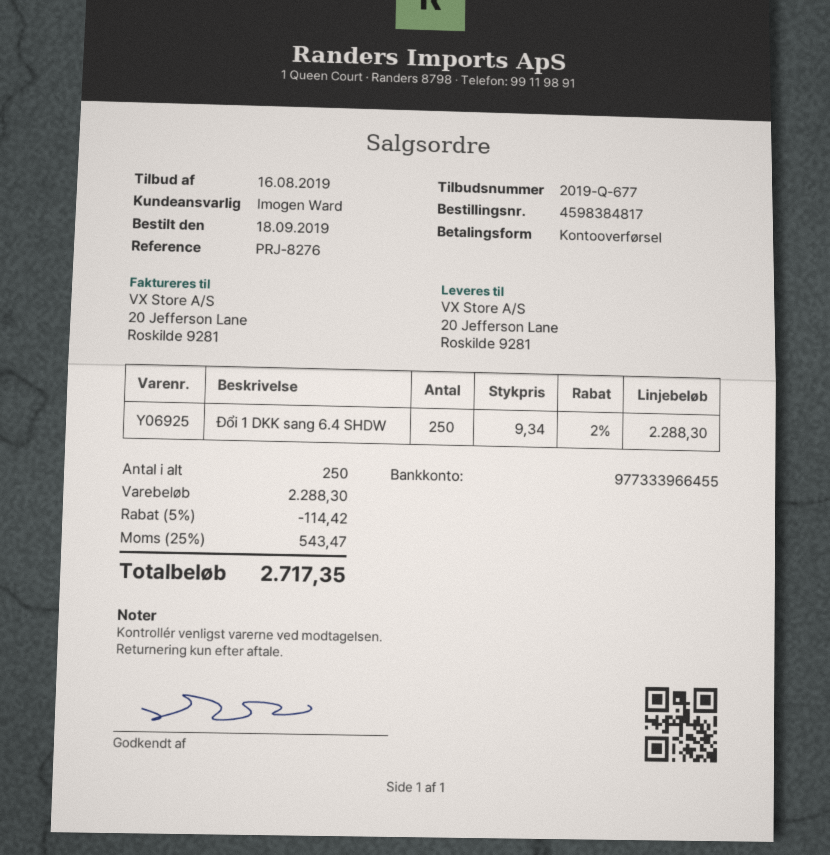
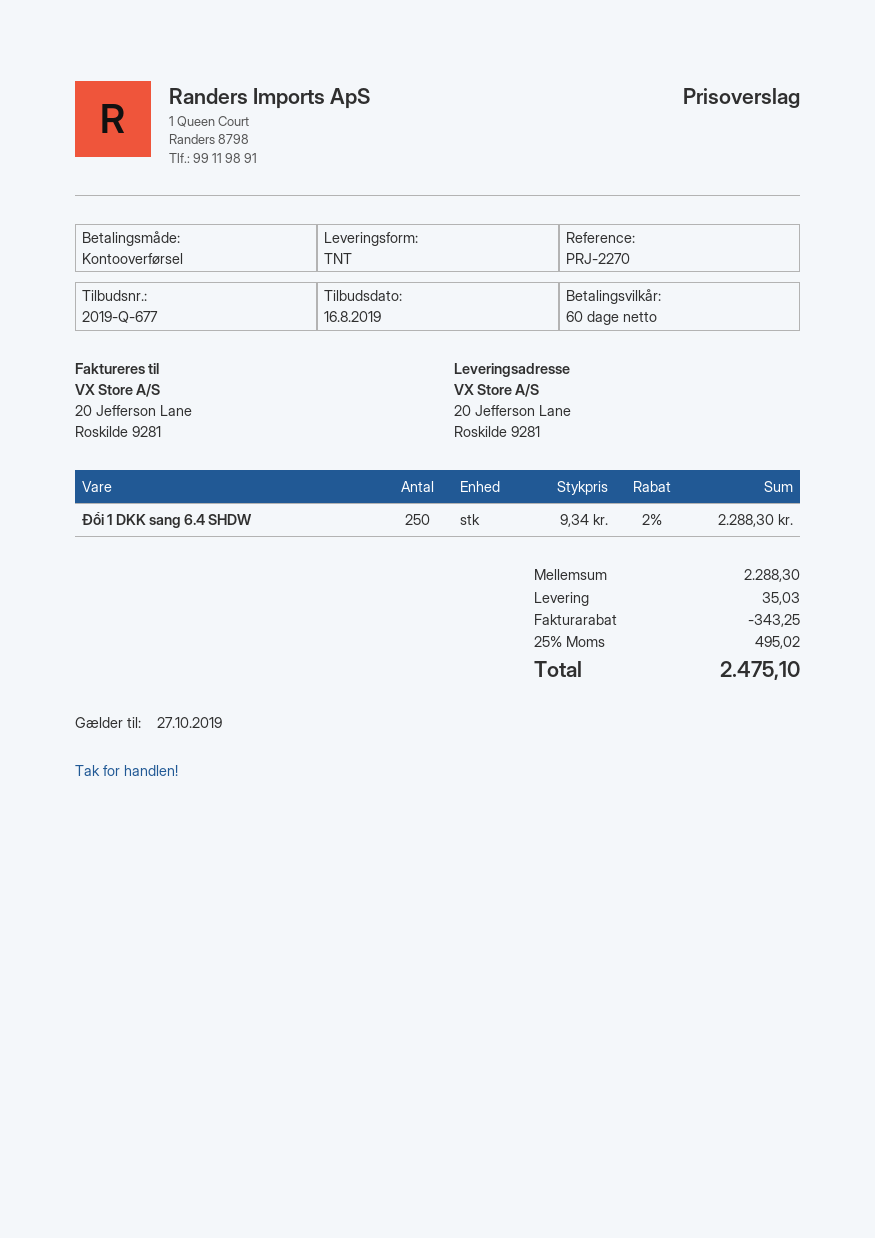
reference: PRJ-8276 -> PRJ-2270
discount: 114.42 -> 343.25
shipping: none -> 35.03
tax: 25% = 543.47 -> 25% = 495.02
total: 2717.35 -> 2475.10

